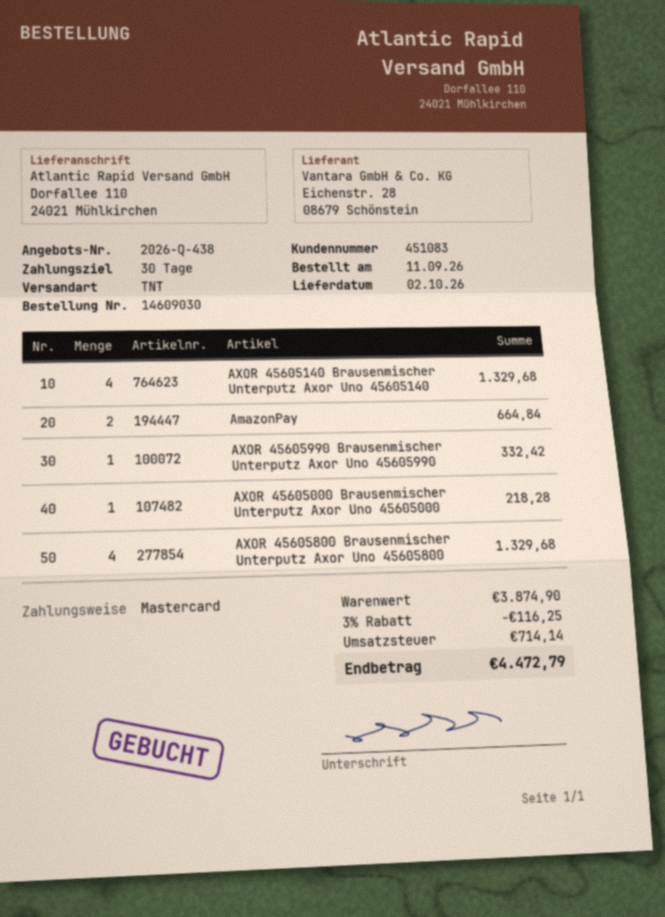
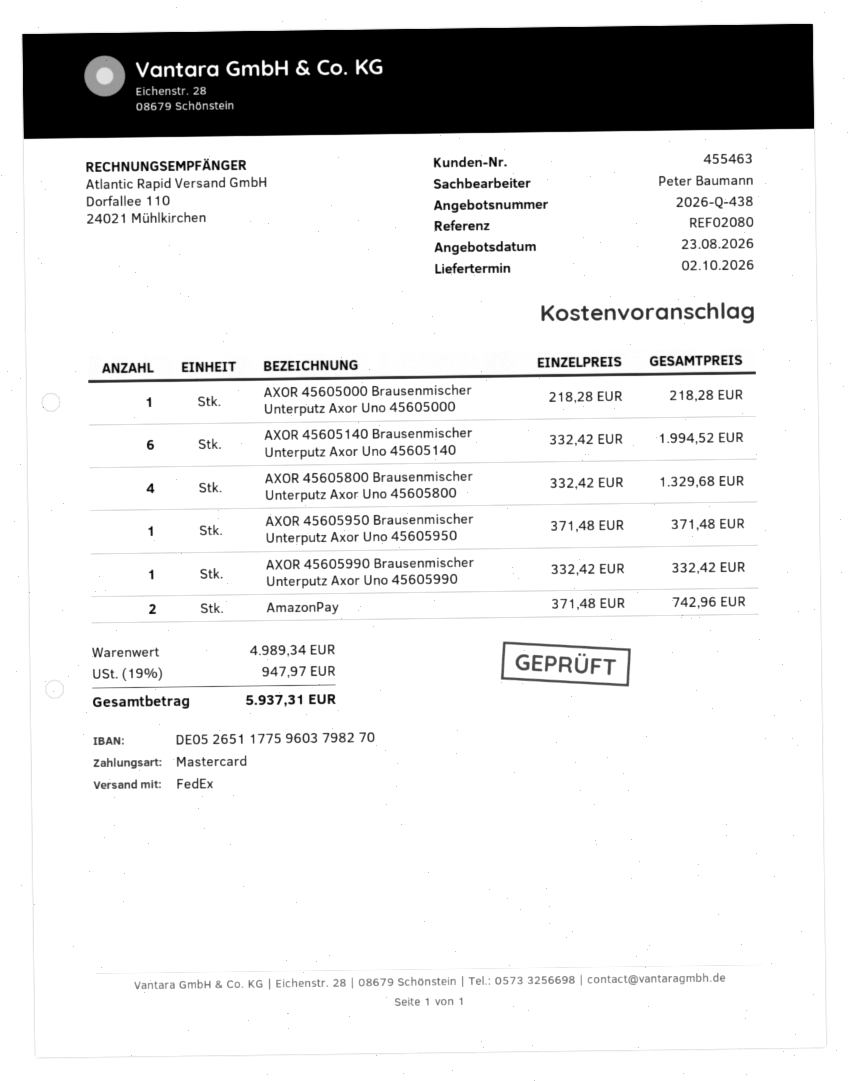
customer number: 451083 -> 455463
shipping method: TNT -> FedEx
AXOR 45605140 Brausenmischer Unterputz Axor Uno 45605140: 4 for 1329.68 -> 6 for 1994.52
AmazonPay: 2 for 664.84 -> 2 for 742.96
AXOR 45605950 Brausenmischer Unterputz Axor Uno 45605950: none -> 1 for 371.48
subtotal: 3874.90 -> 4989.34
discount: 3% = 116.25 -> none
tax: 714.14 -> 947.97
total: 4472.79 -> 5937.31

